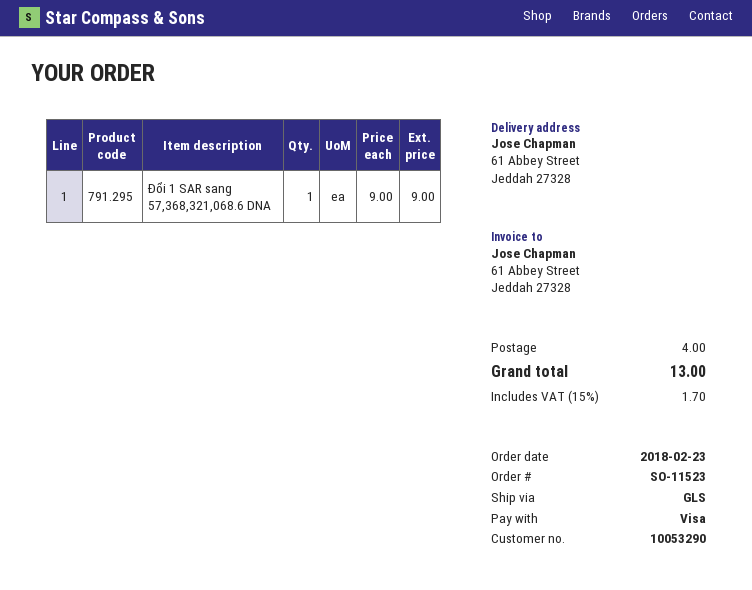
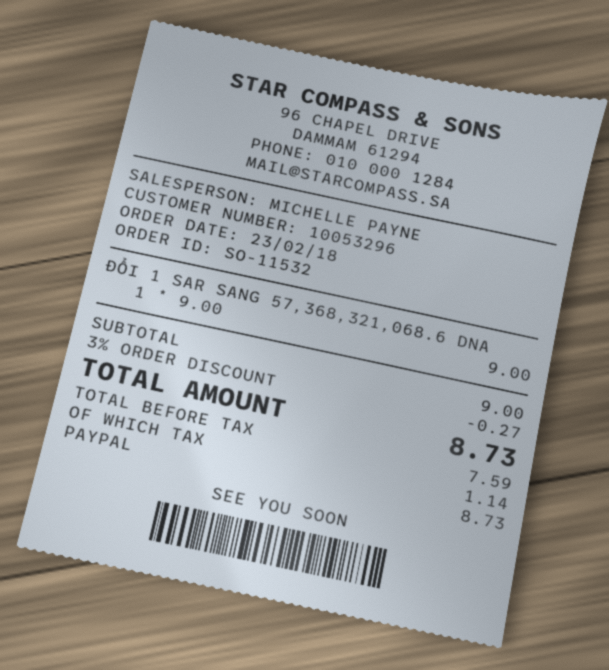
order number: SO-11523 -> SO-11532
customer number: 10053290 -> 10053296
payment method: Visa -> PayPal
discount: none -> 3% = 0.27
shipping: 4.00 -> none
tax: 1.70 -> 1.14
total: 13.00 -> 8.73

